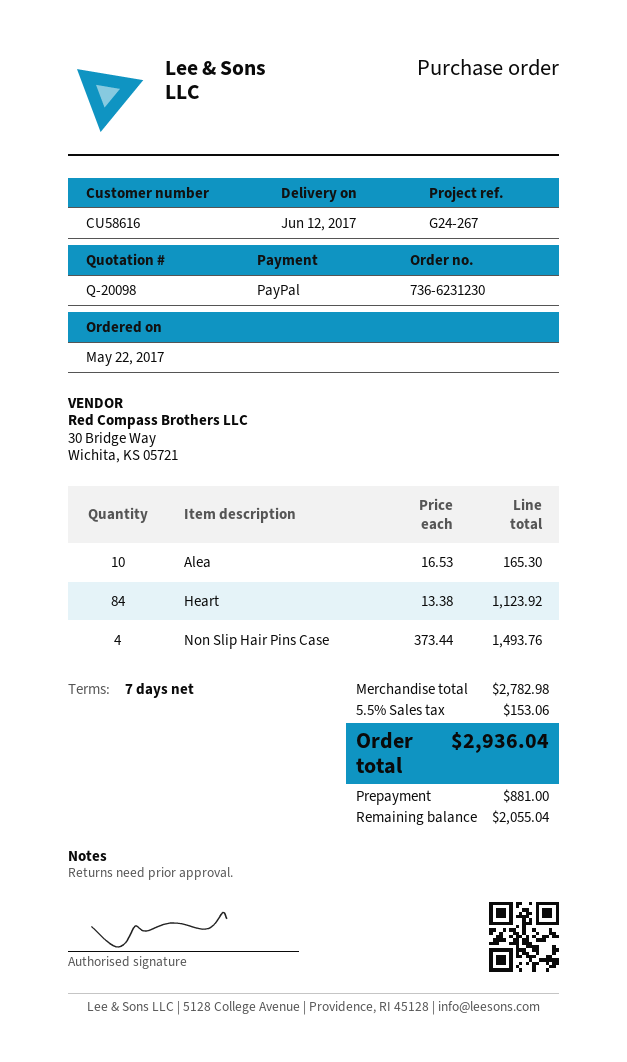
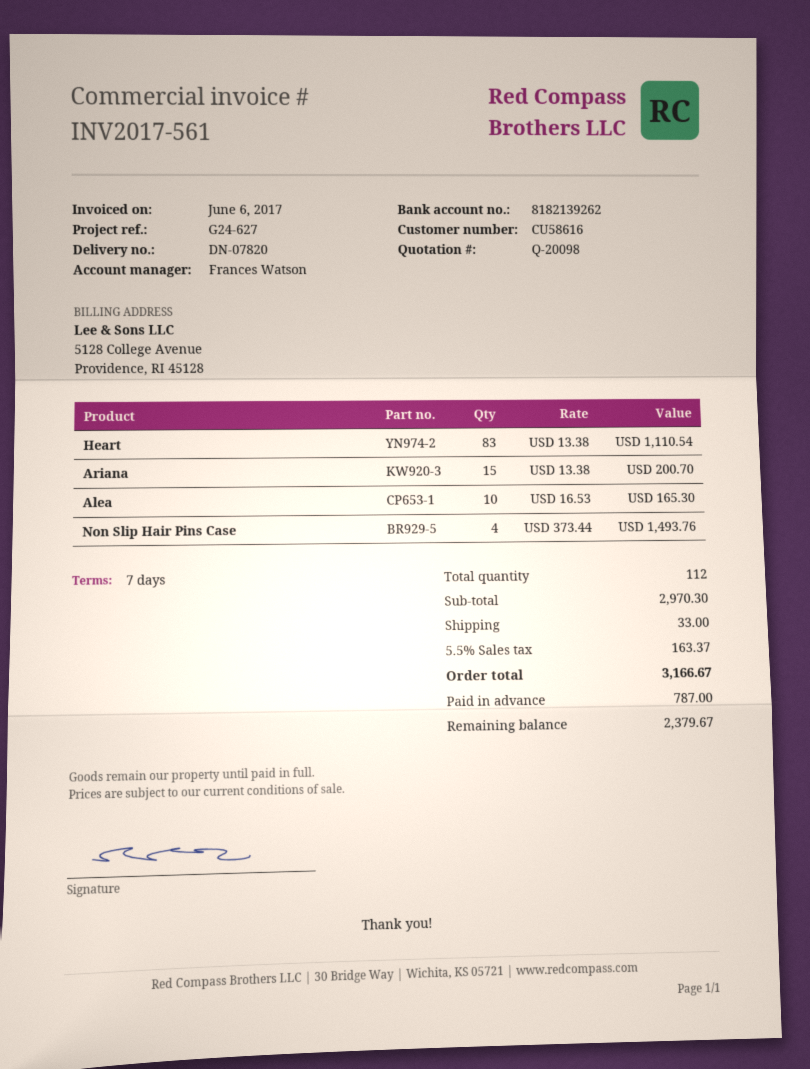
reference: G24-267 -> G24-627
Heart: 84 x 13.38 = 1123.92 -> 83 x 13.38 = 1110.54
Ariana: none -> 15 x 13.38 = 200.70
subtotal: 2782.98 -> 2970.30
shipping: none -> 33.00
tax: 5.5% = 153.06 -> 5.5% = 163.37
total: 2936.04 -> 3166.67
deposit: 881.00 -> 787.00
balance: 2055.04 -> 2379.67

